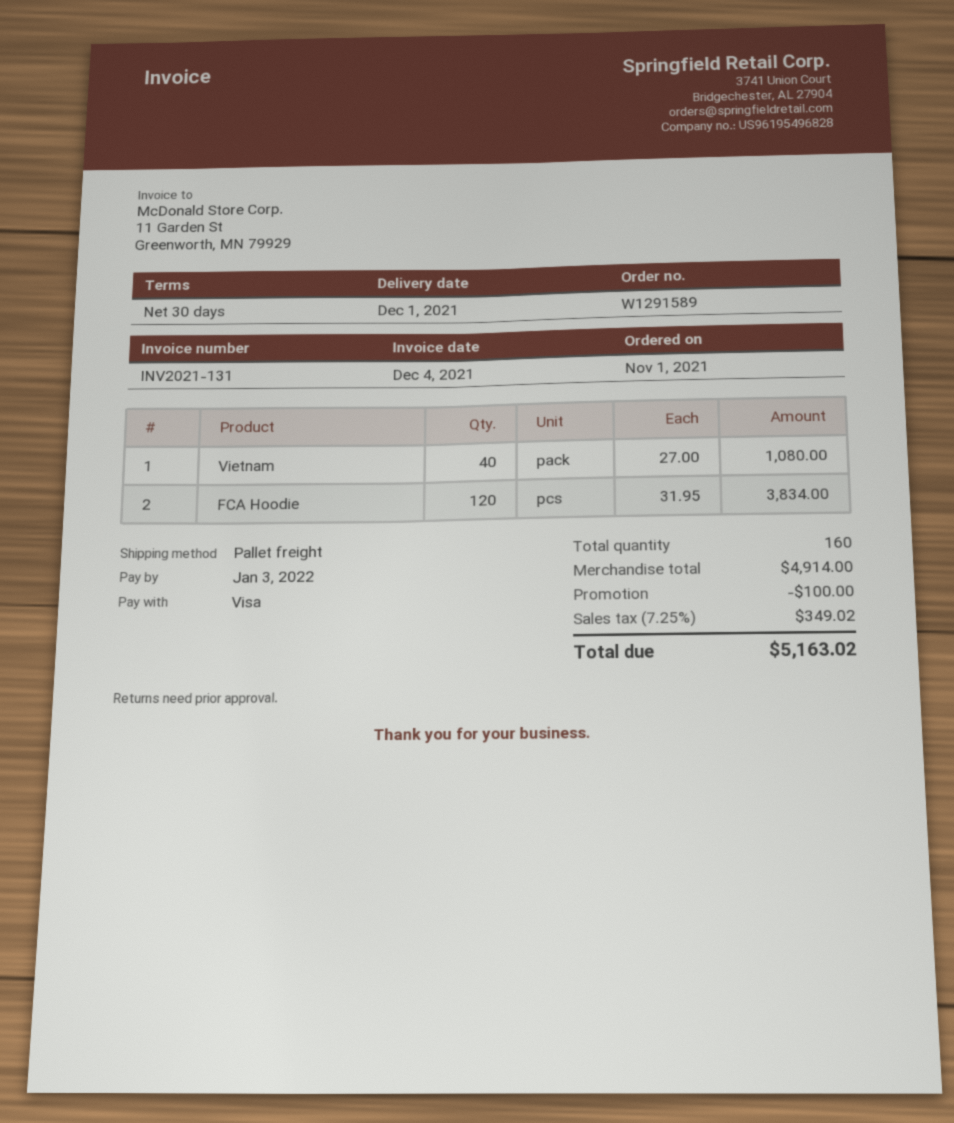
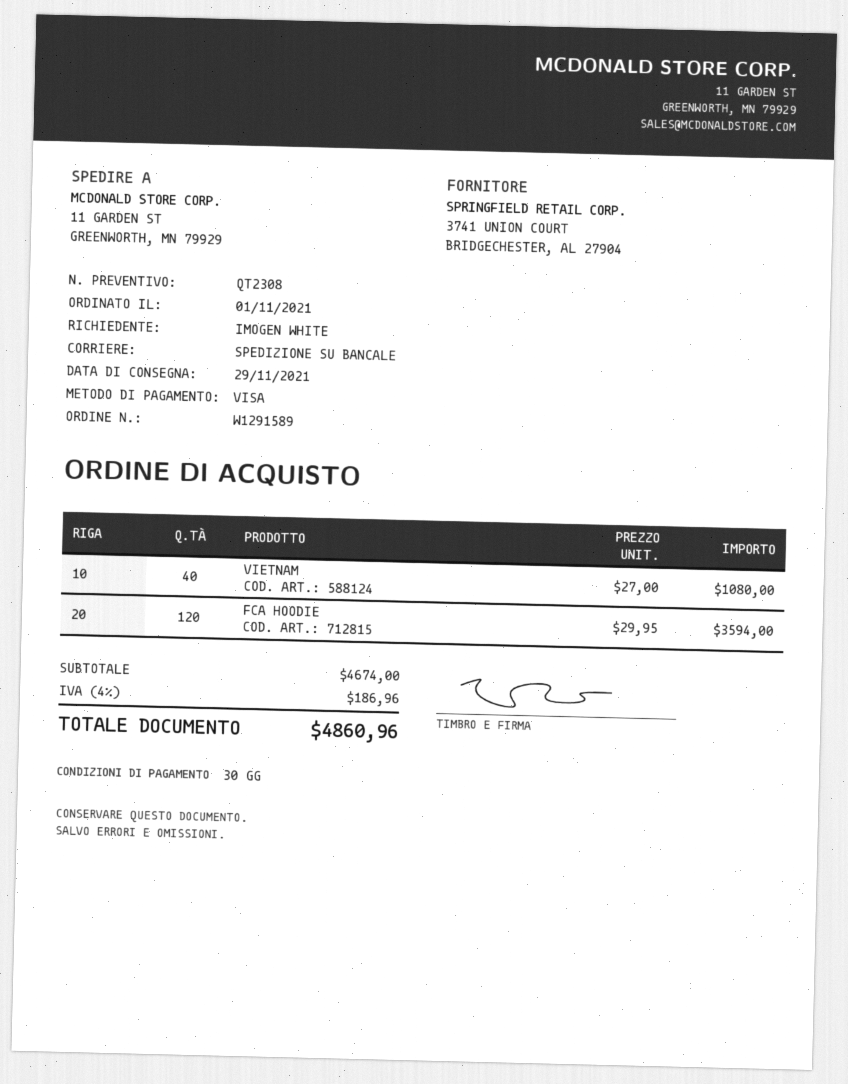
delivery date: 2021-12-01 -> 2021-11-29
FCA Hoodie: 120 x 31.95 = 3834.00 -> 120 x 29.95 = 3594.00
subtotal: 4914.00 -> 4674.00
discount: 100.00 -> none
tax: 7.25% = 349.02 -> 4% = 186.96
total: 5163.02 -> 4860.96

